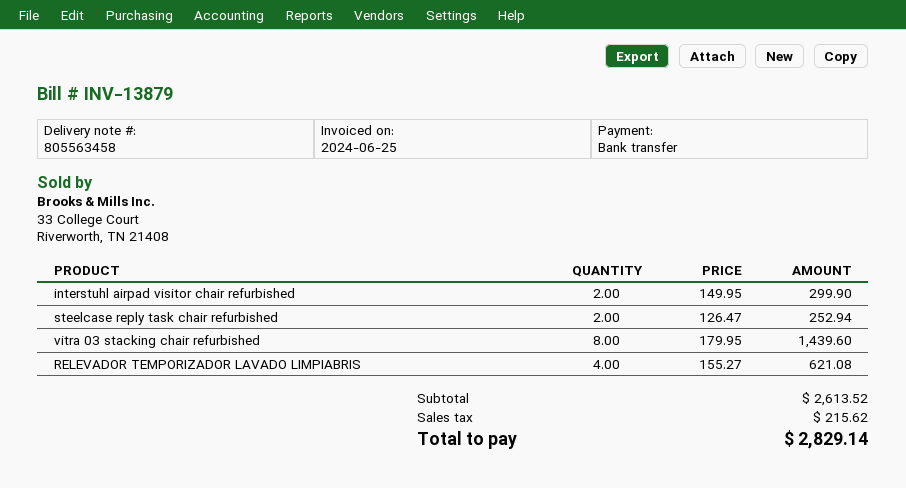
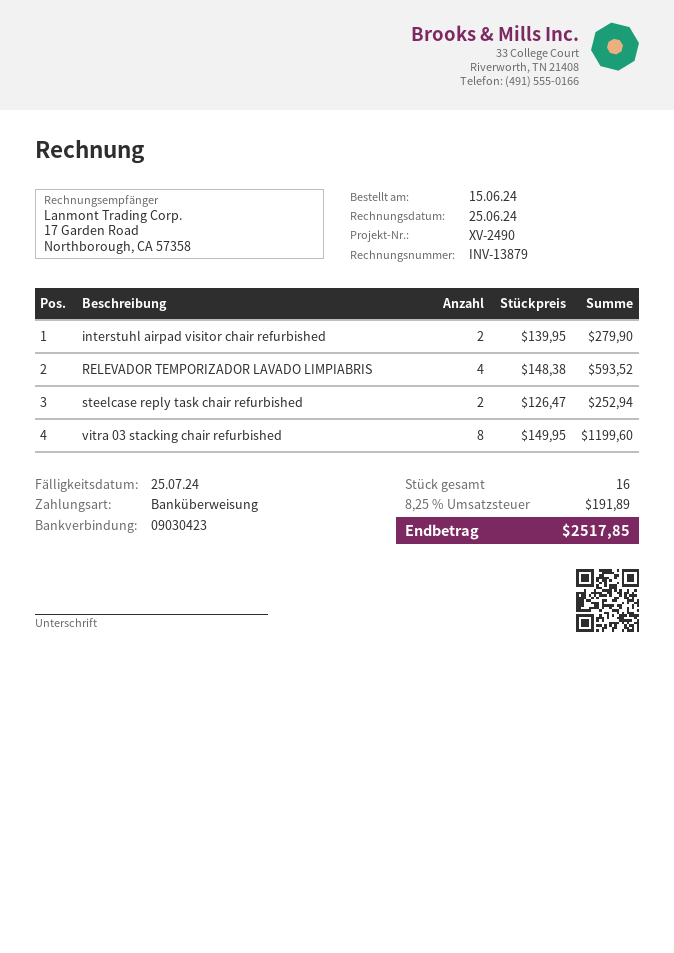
interstuhl airpad visitor chair refurbished: 2 x 149.95 = 299.90 -> 2 x 139.95 = 279.90
vitra 03 stacking chair refurbished: 8 x 179.95 = 1439.60 -> 8 x 149.95 = 1199.60
RELEVADOR TEMPORIZADOR LAVADO LIMPIABRIS: 4 x 155.27 = 621.08 -> 4 x 148.38 = 593.52
tax: 215.62 -> 191.89
total: 2829.14 -> 2517.85

